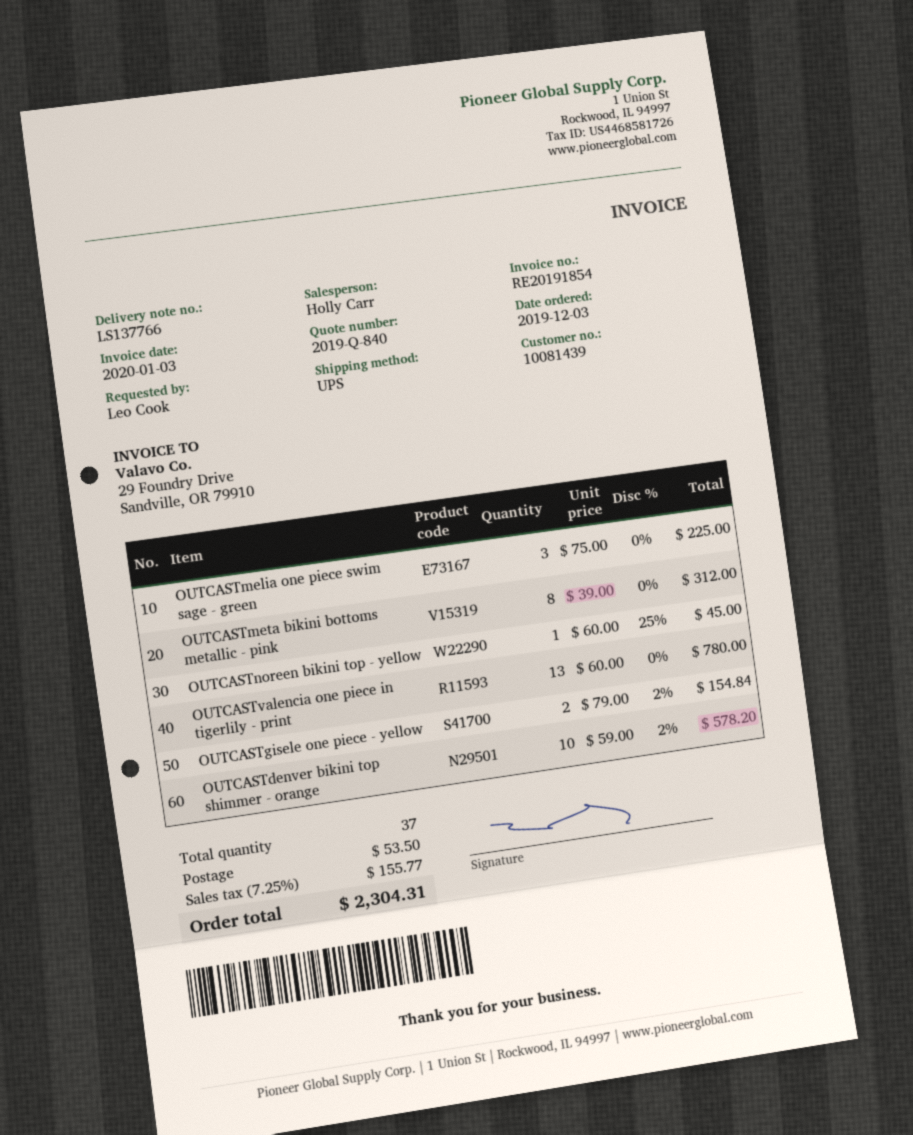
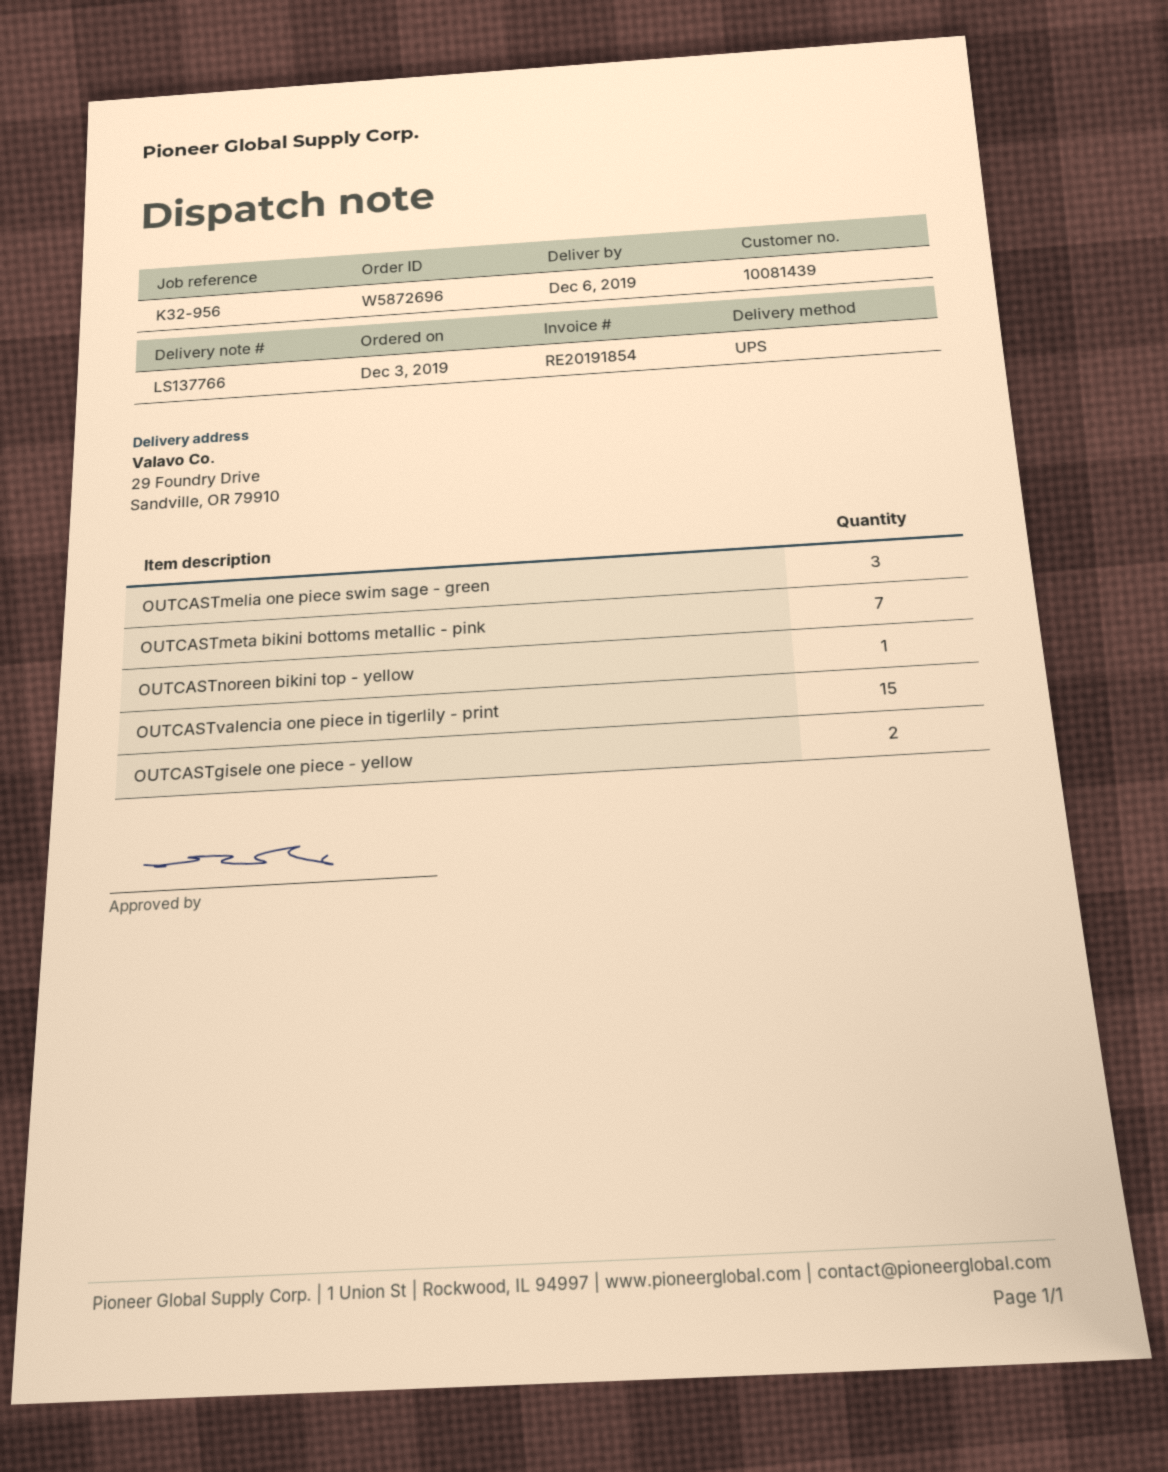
OUTCASTmeta bikini bottoms metallic - pink: 8 -> 7
OUTCASTvalencia one piece in tigerlily - print: 13 -> 15
OUTCASTdenver bikini top shimmer - orange: 10 -> none

